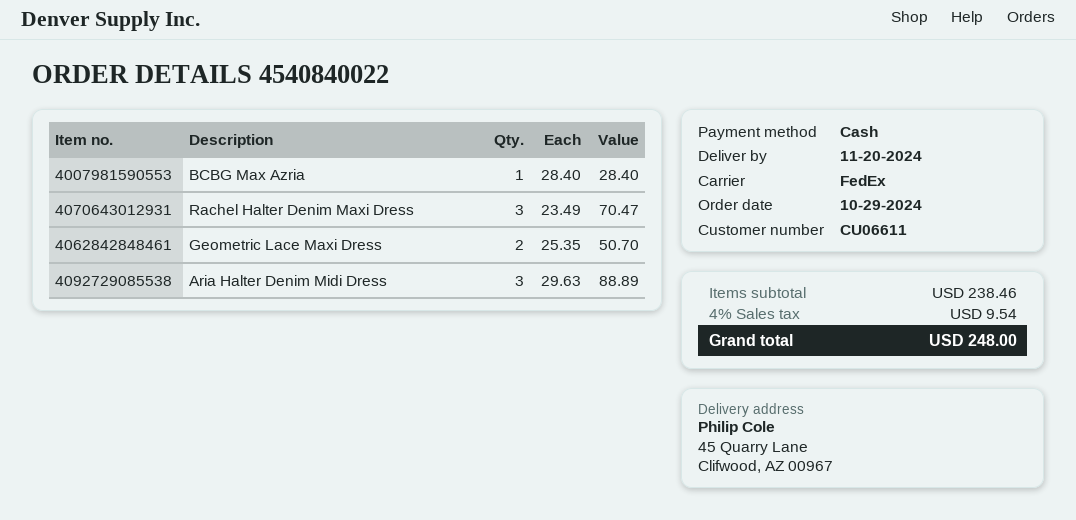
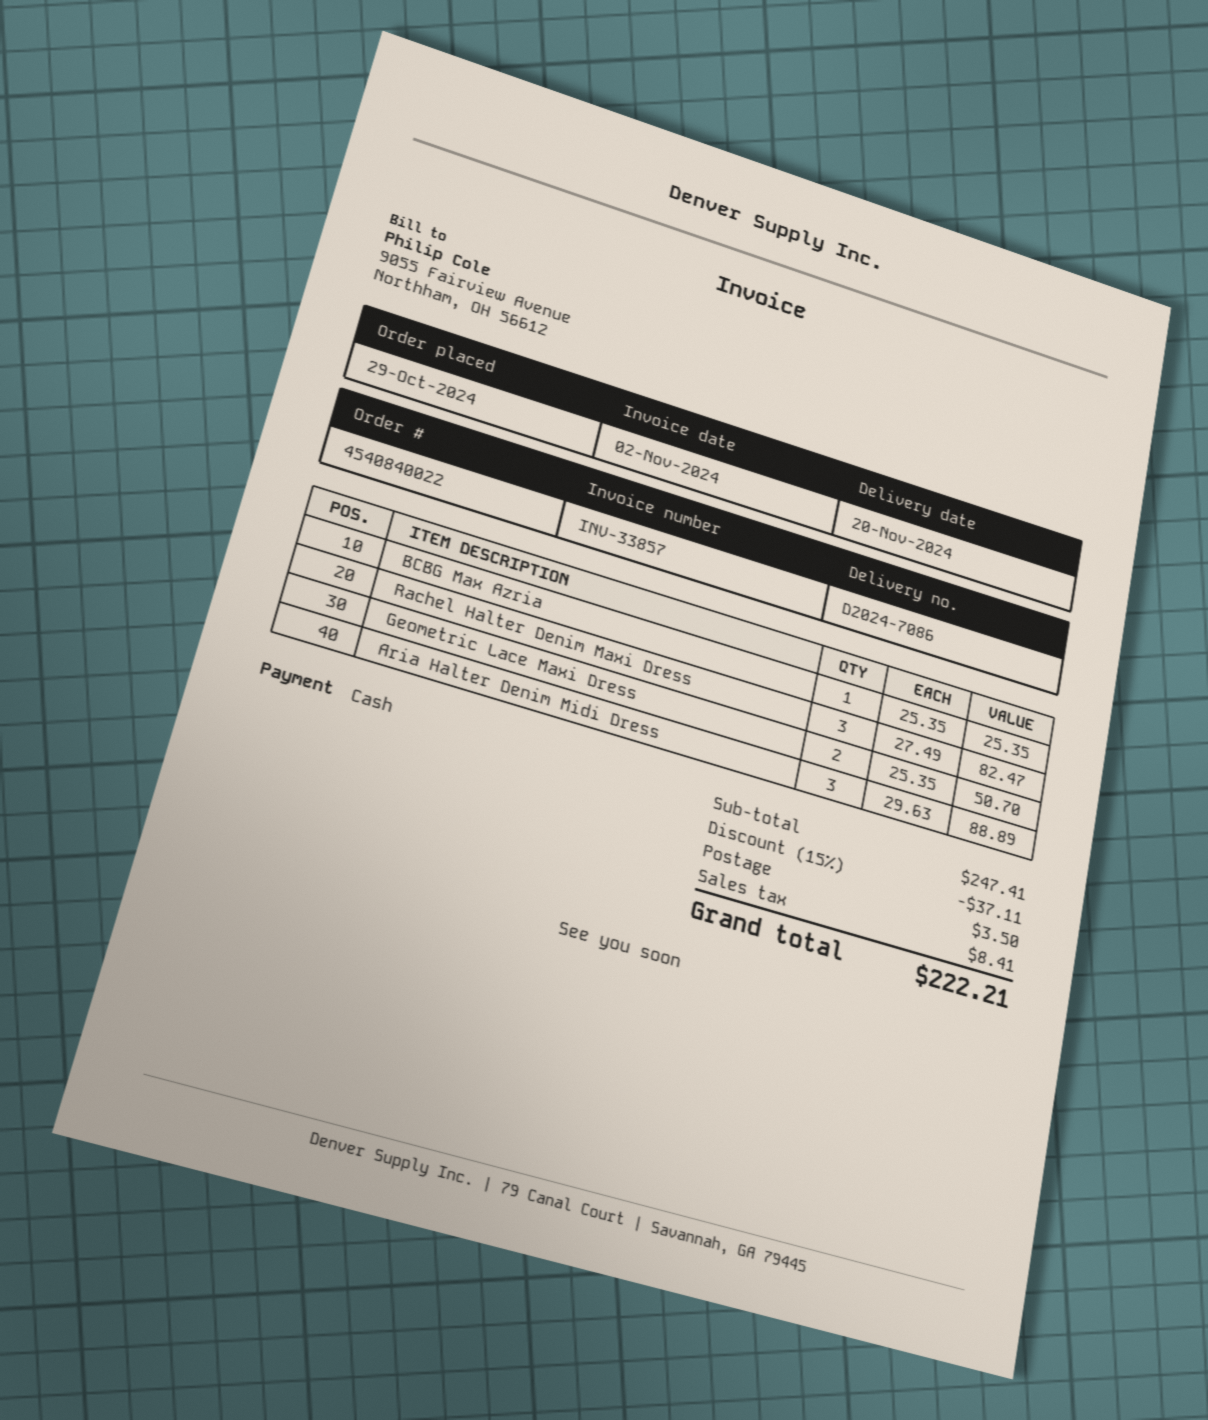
BCBG Max Azria: 1 x 28.40 = 28.40 -> 1 x 25.35 = 25.35
Rachel Halter Denim Maxi Dress: 3 x 23.49 = 70.47 -> 3 x 27.49 = 82.47
subtotal: 238.46 -> 247.41
discount: none -> 15% = 37.11
shipping: none -> 3.50
tax: 9.54 -> 8.41
total: 248.00 -> 222.21

